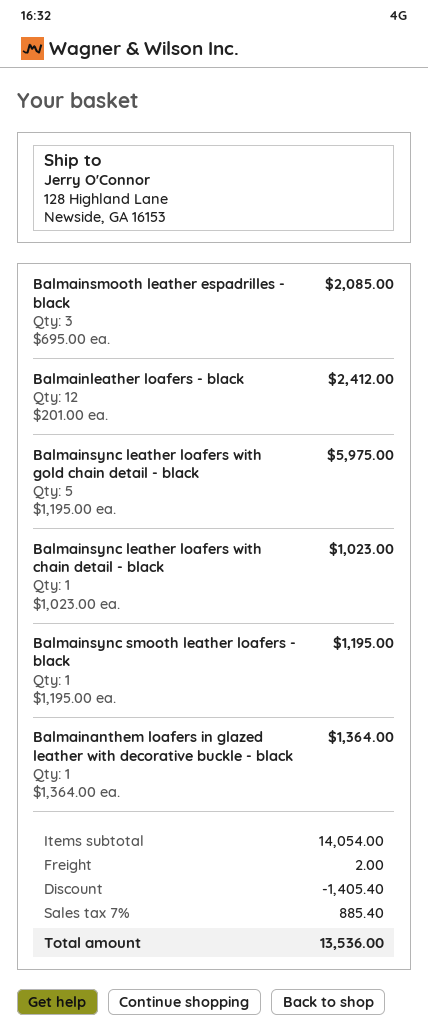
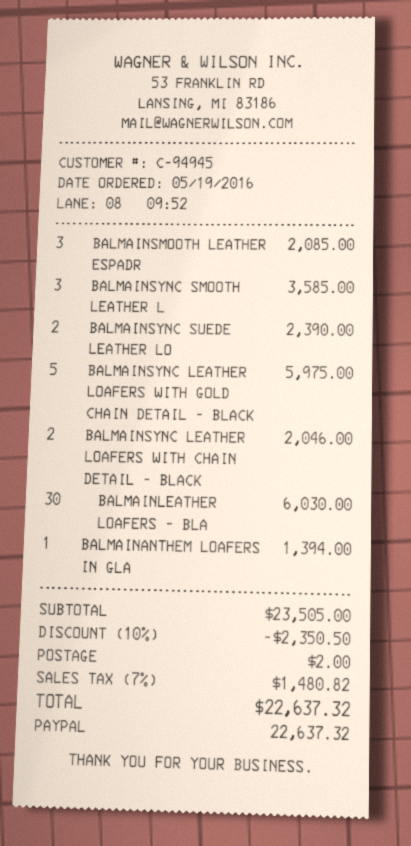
Balmainleather loafers - black: 12 for 2412.00 -> 30 for 6030.00
Balmainsync leather loafers with chain detail - black: 1 for 1023.00 -> 2 for 2046.00
Balmainsync smooth leather loafers - black: 1 for 1195.00 -> 3 for 3585.00
Balmainanthem loafers in glazed leather with decorative buckle - black: 1 for 1364.00 -> 1 for 1394.00
BALMAINSYNC SUEDE LEATHER LO: none -> 2 for 2390.00
subtotal: 14054.00 -> 23505.00
discount: 1405.40 -> 2350.50
tax: 7% = 885.40 -> 7% = 1480.82
total: 13536.00 -> 22637.32

